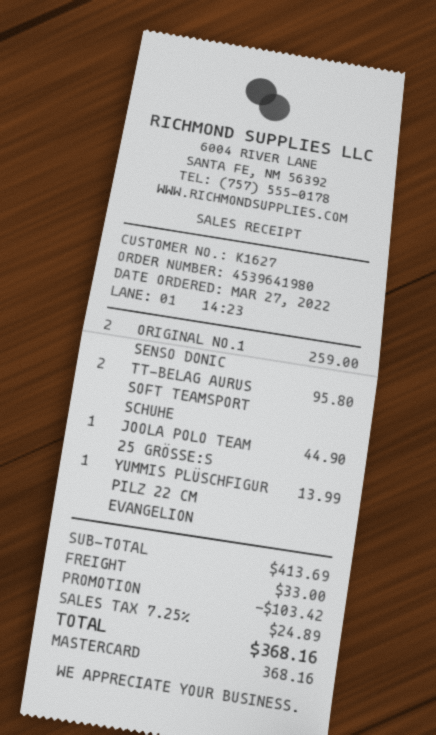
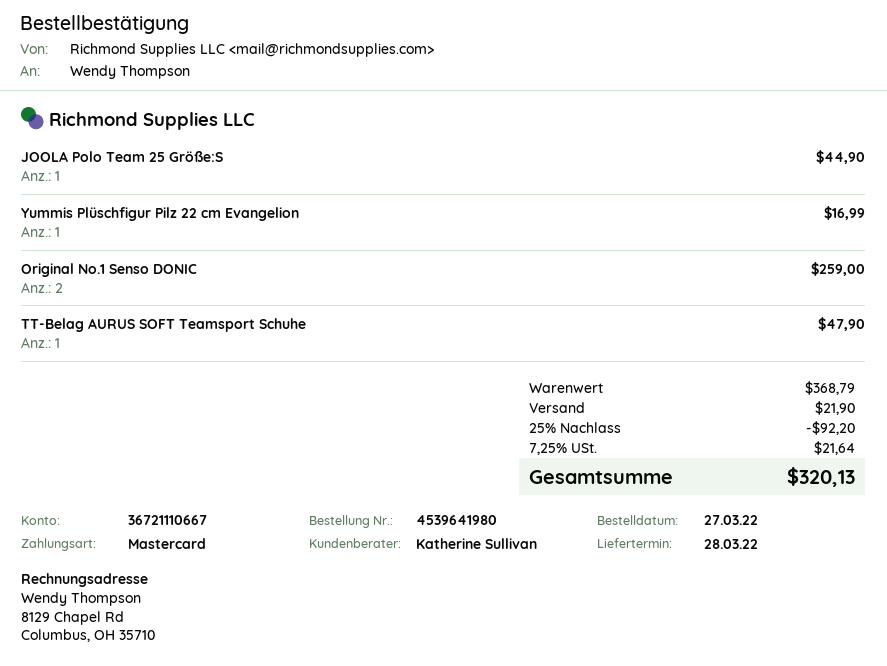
TT-BELAG AURUS SOFT TEAMSPORT SCHUHE: 2 for 95.80 -> 1 for 47.90
YUMMIS PLÜSCHFIGUR PILZ 22 CM EVANGELION: 1 for 13.99 -> 1 for 16.99
subtotal: 413.69 -> 368.79
discount: 103.42 -> 92.20
shipping: 33.00 -> 21.90
tax: 7.25% = 24.89 -> 7.25% = 21.64
total: 368.16 -> 320.13

